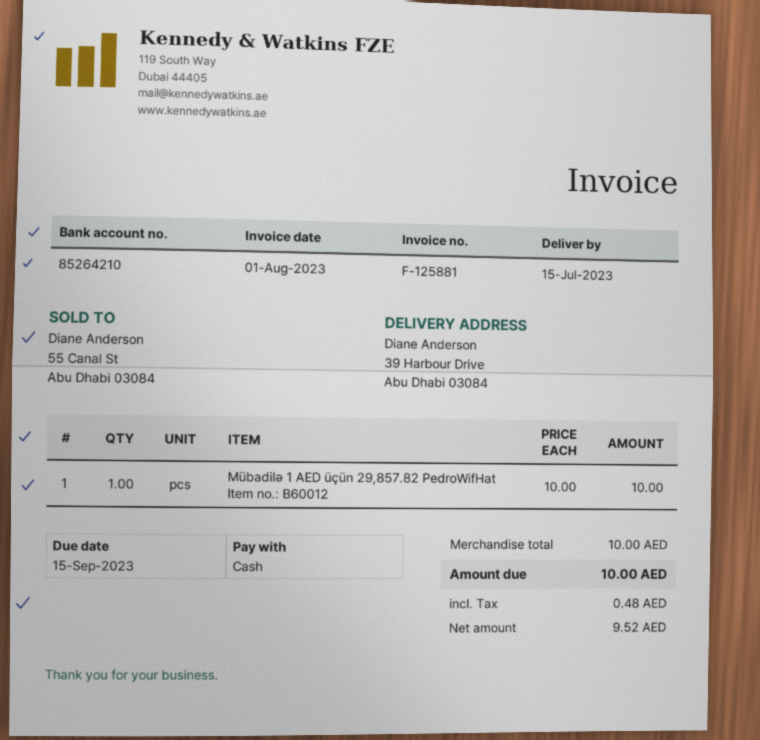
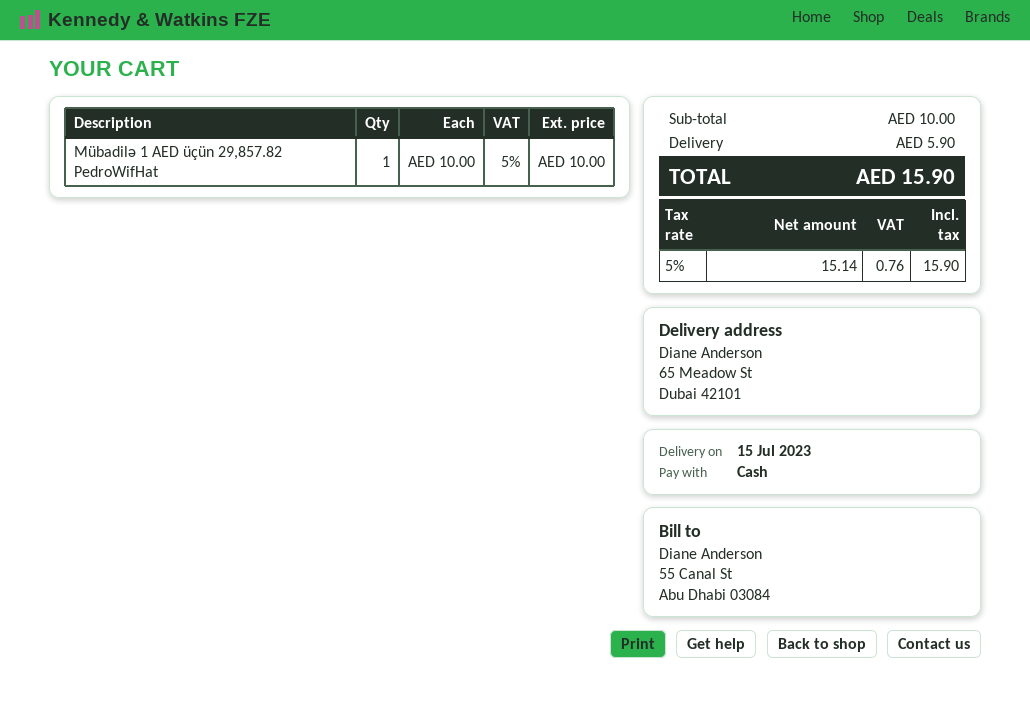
ship to: 39 Harbour Drive, Abu Dhabi 03084 -> 65 Meadow St, Dubai 42101
shipping: none -> 5.90
net: 9.52 -> 15.14
tax: 0.48 -> 0.76
total: 10.00 -> 15.90

